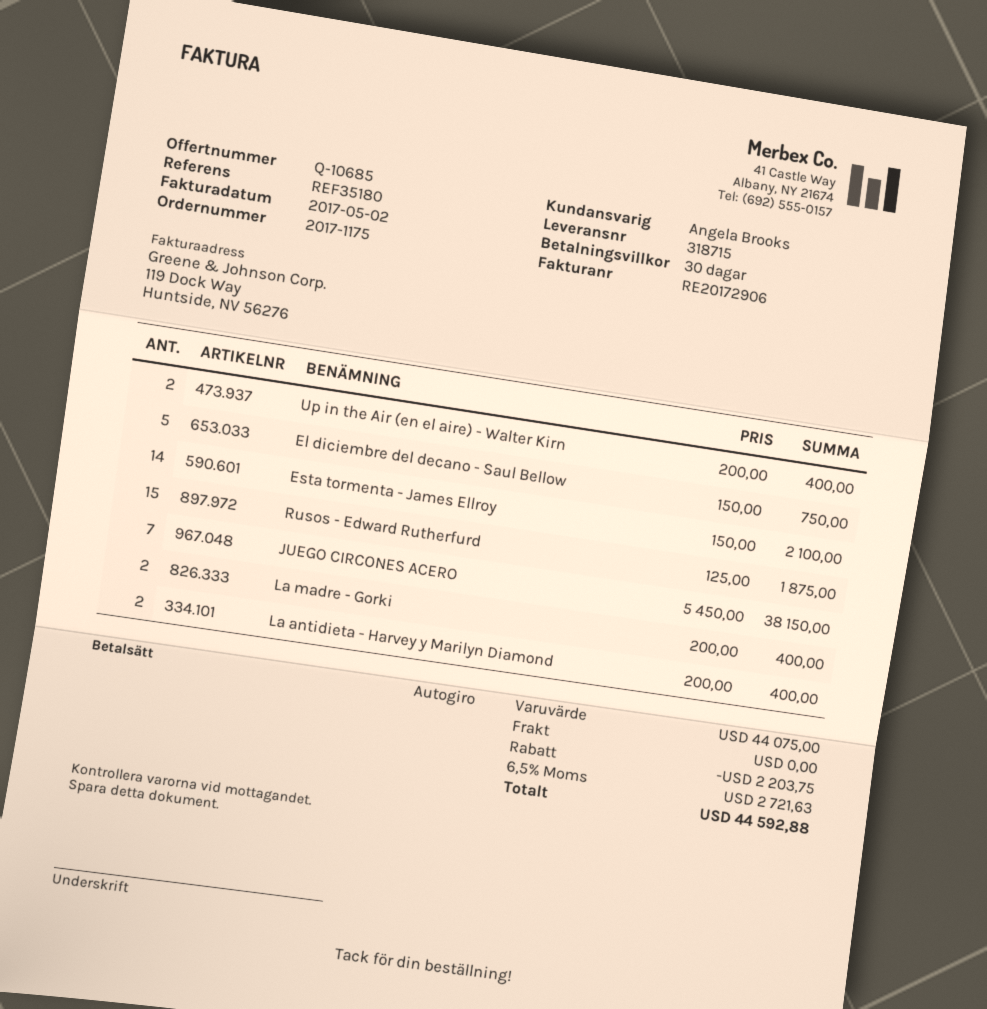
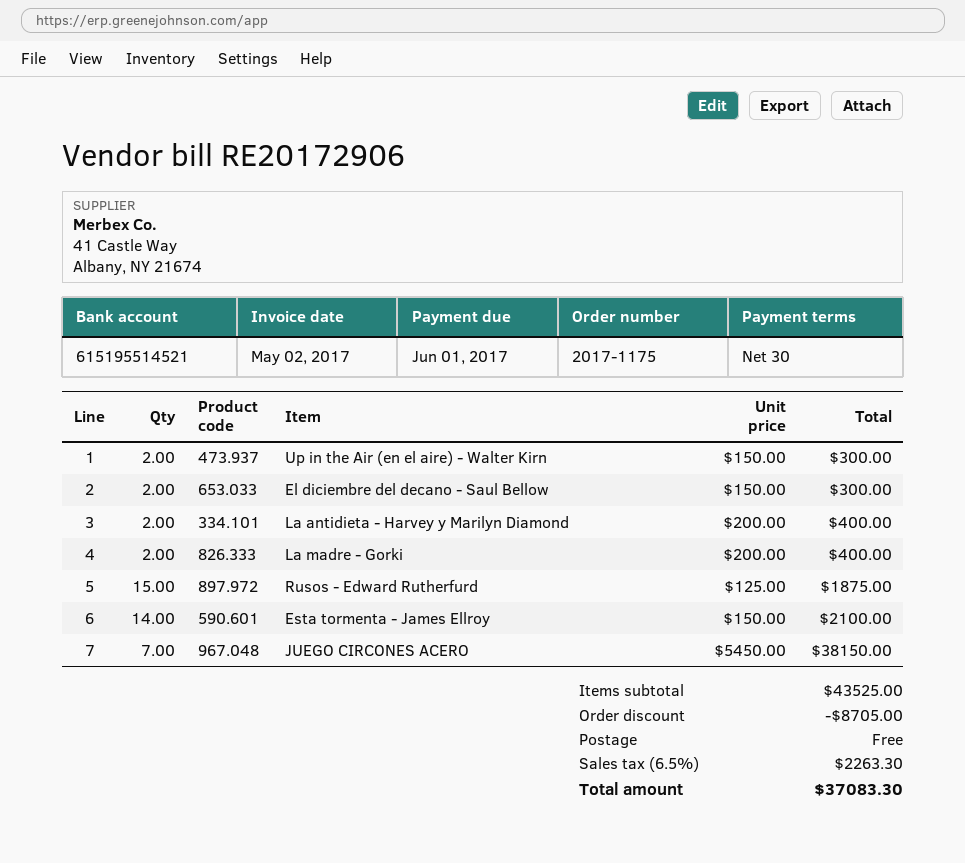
Up in the Air (en el aire) - Walter Kirn: 2 x 200.00 = 400.00 -> 2 x 150.00 = 300.00
El diciembre del decano - Saul Bellow: 5 x 150.00 = 750.00 -> 2 x 150.00 = 300.00
subtotal: 44075.00 -> 43525.00
discount: 2203.75 -> 8705.00
tax: 6.5% = 2721.63 -> 6.5% = 2263.30
total: 44592.88 -> 37083.30

